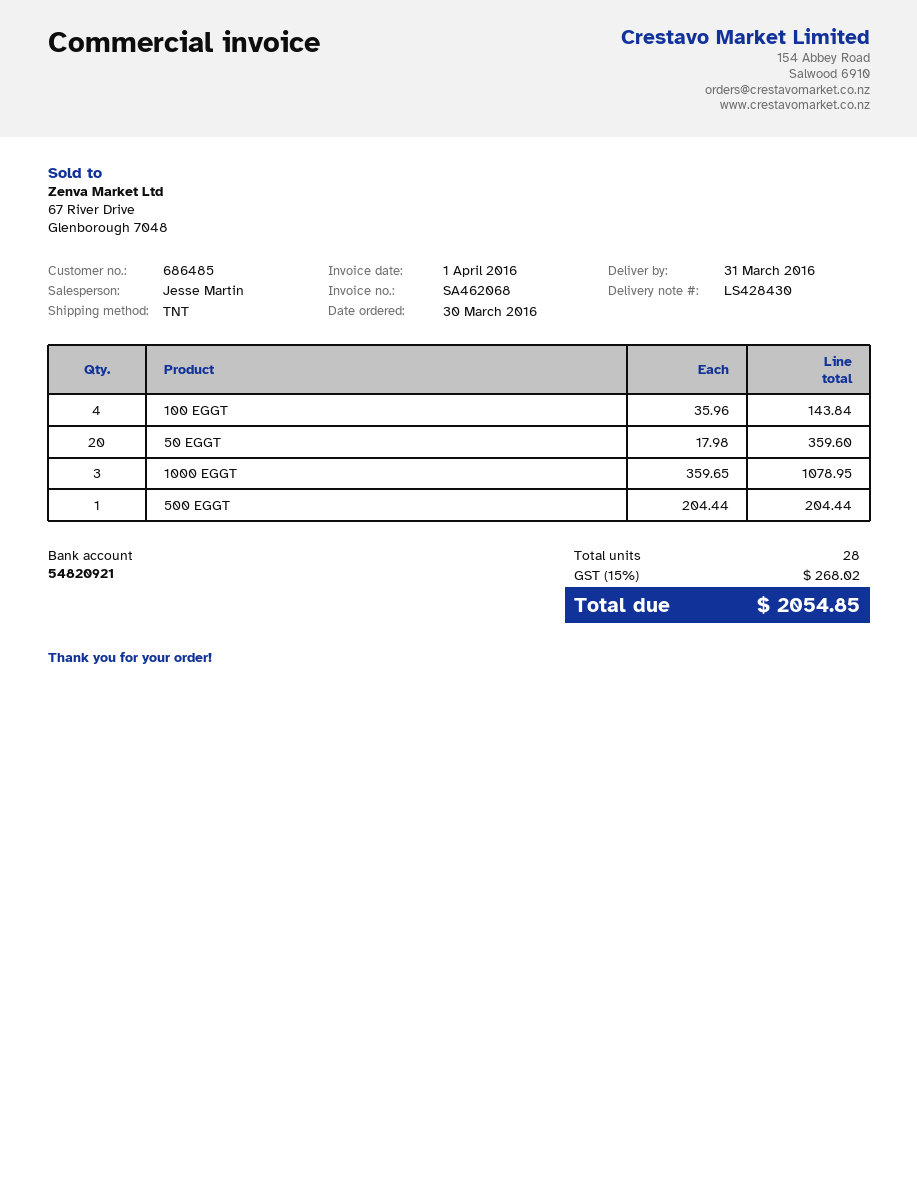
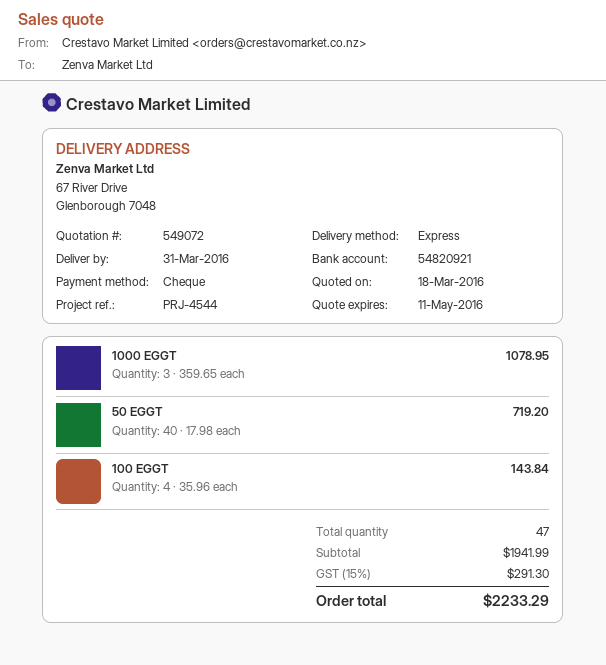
shipping method: TNT -> express
50 EGGT: 20 x 17.98 = 359.60 -> 40 x 17.98 = 719.20
500 EGGT: 1 x 204.44 = 204.44 -> none
total quantity: 28 -> 47
tax: 15% = 268.02 -> 15% = 291.30
total: 2054.85 -> 2233.29

